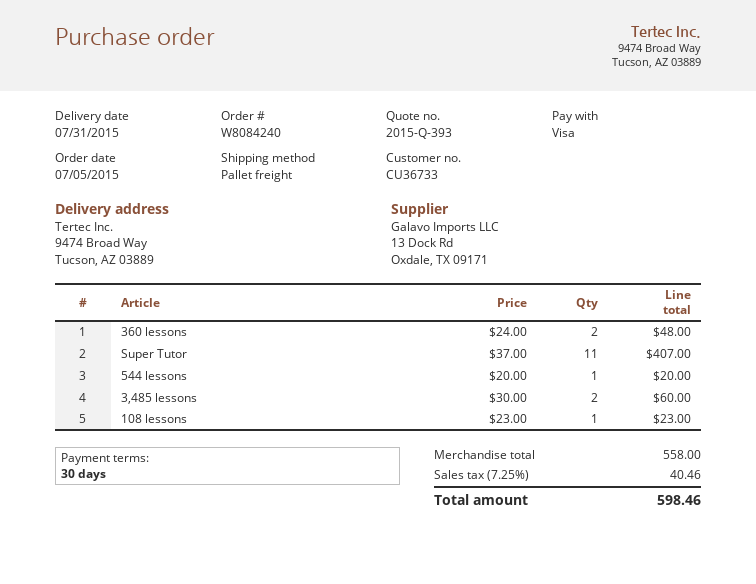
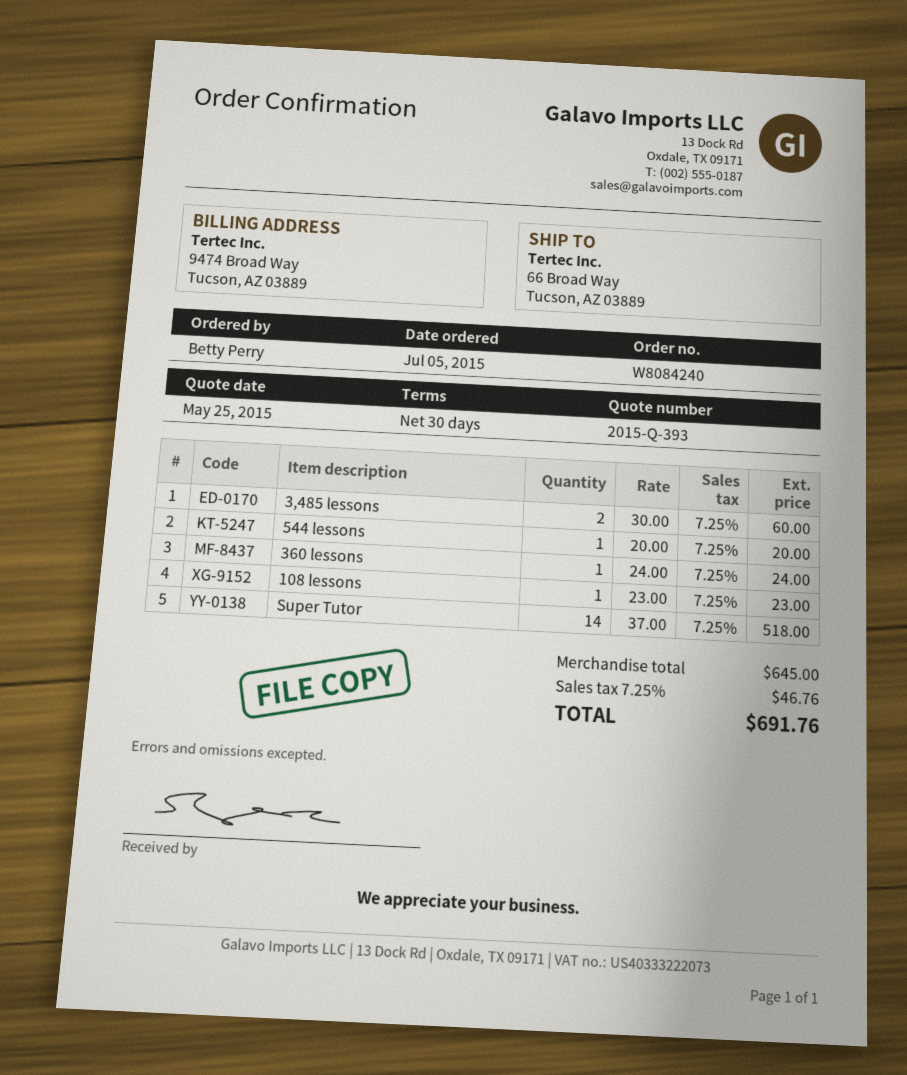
ship to: 9474 Broad Way, Tucson, AZ 03889 -> 66 Broad Way, Tucson, AZ 03889
360 lessons: 2 x 24.00 = 48.00 -> 1 x 24.00 = 24.00
Super Tutor: 11 x 37.00 = 407.00 -> 14 x 37.00 = 518.00
subtotal: 558.00 -> 645.00
tax: 7.25% = 40.46 -> 7.25% = 46.76
total: 598.46 -> 691.76

